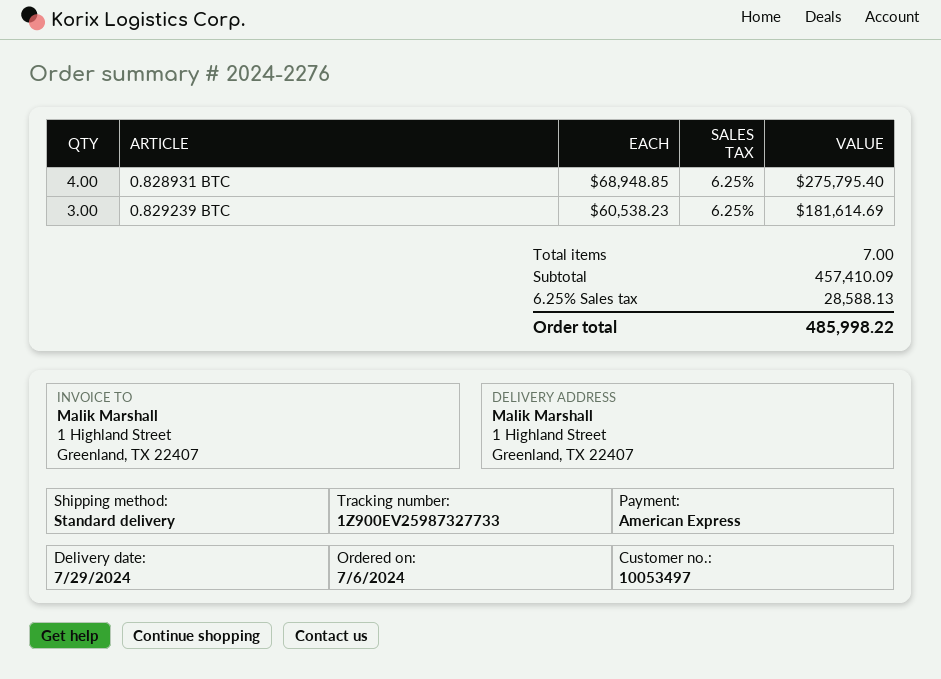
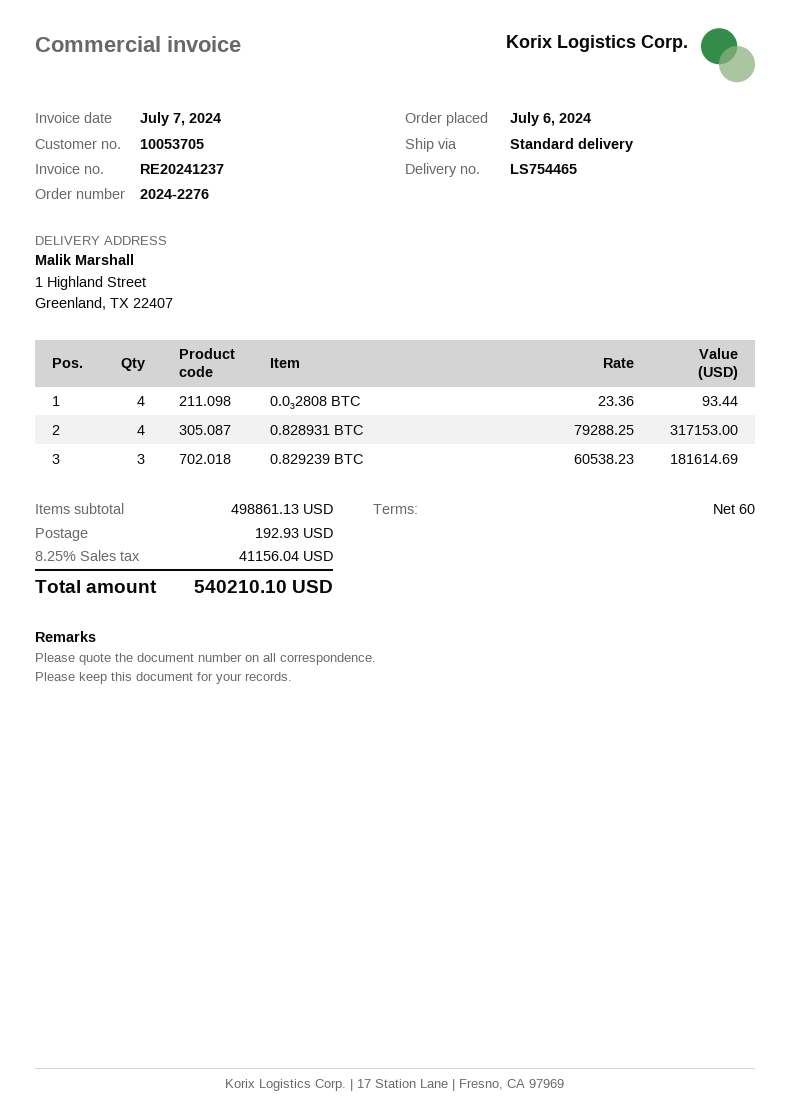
customer number: 10053497 -> 10053705
0.828931 BTC: 4 x 68948.85 = 275795.40 -> 4 x 79288.25 = 317153.00
0.0₃2808 BTC: none -> 4 x 23.36 = 93.44
subtotal: 457410.09 -> 498861.13
shipping: none -> 192.93
tax: 6.25% = 28588.13 -> 8.25% = 41156.04
total: 485998.22 -> 540210.10

